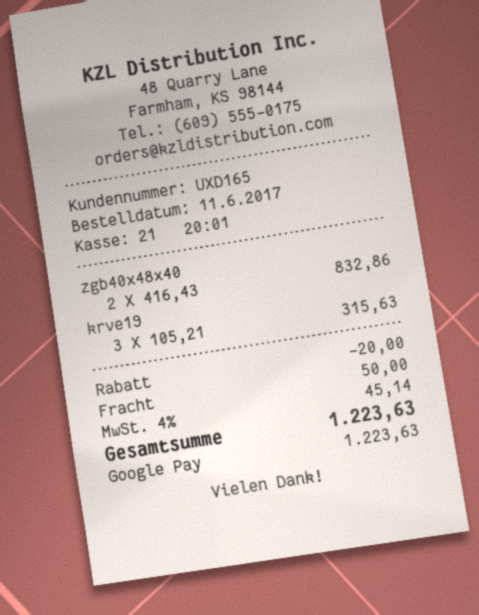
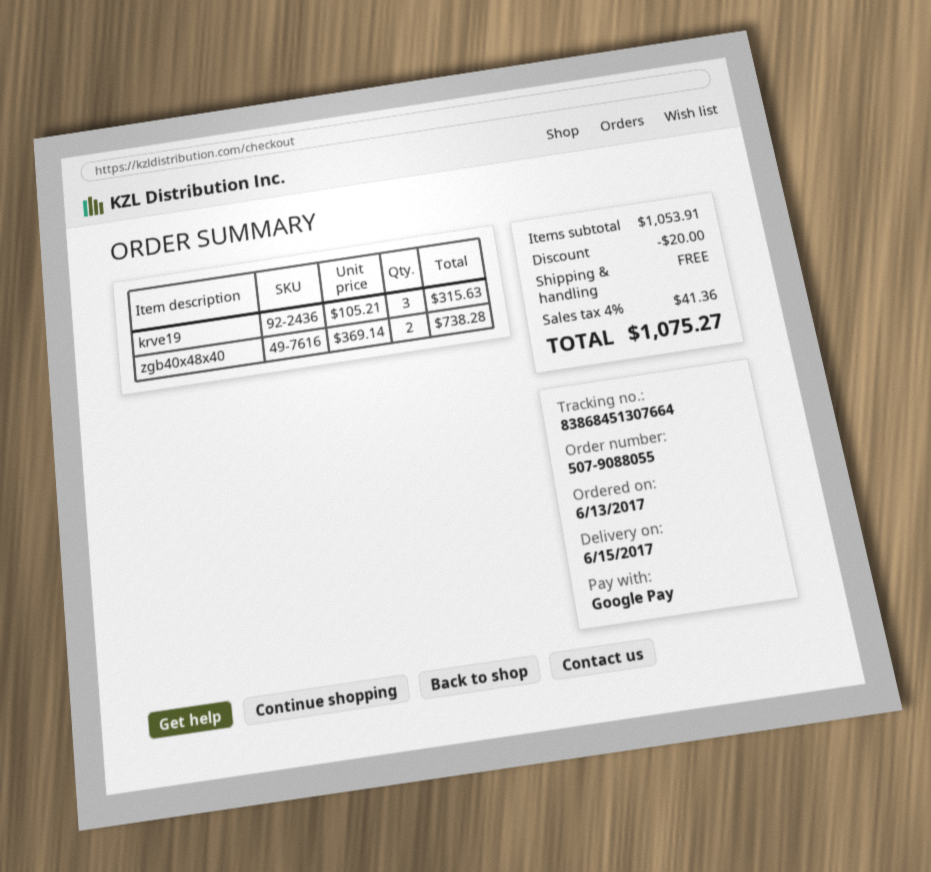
order date: 2017-06-11 -> 2017-06-13
zgb40x48x40: 2 x 416.43 = 832.86 -> 2 x 369.14 = 738.28
shipping: 50.00 -> 0.00
tax: 4% = 45.14 -> 4% = 41.36
total: 1223.63 -> 1075.27

